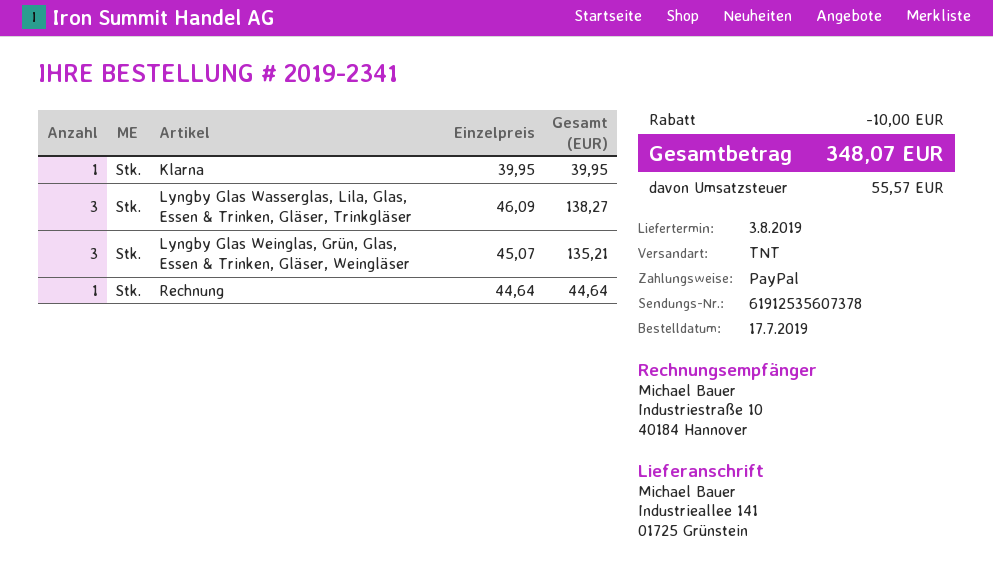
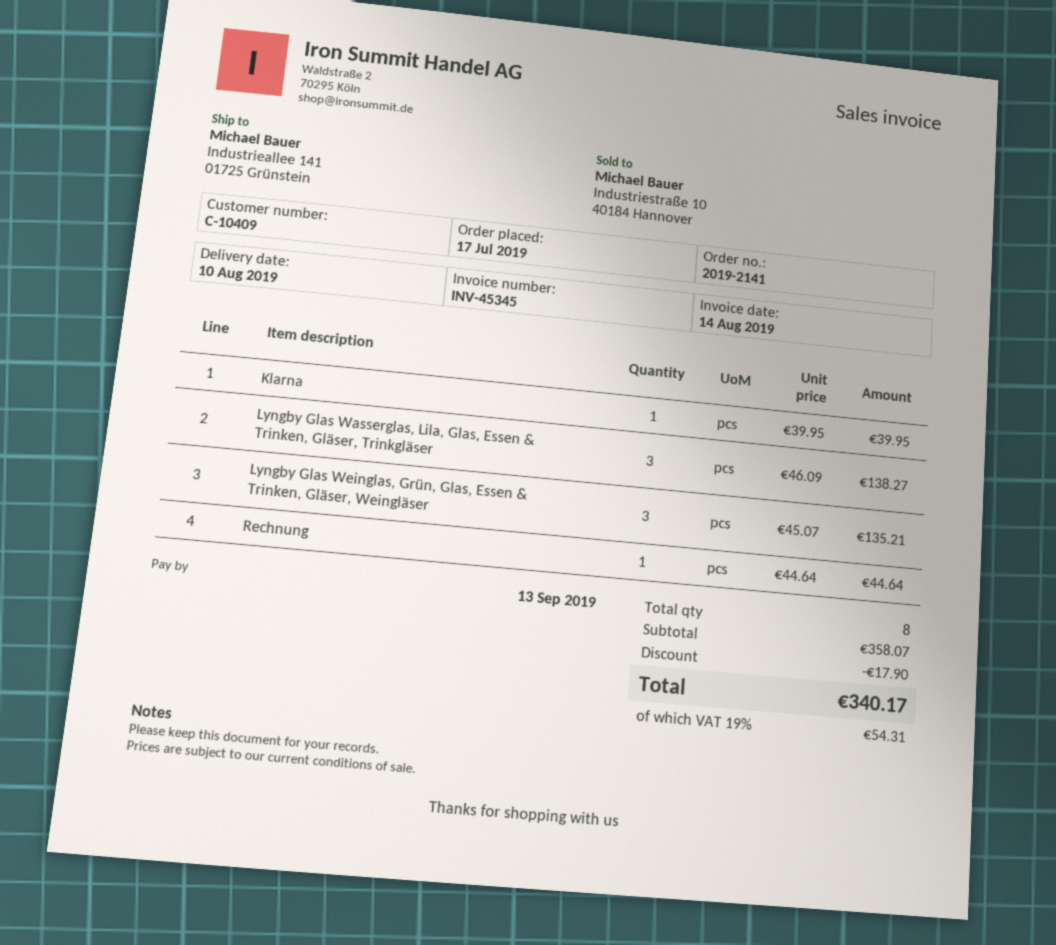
order number: 2019-2341 -> 2019-2141
delivery date: 2019-08-03 -> 2019-08-10
discount: 10.00 -> 17.90
tax: 55.57 -> 54.31
total: 348.07 -> 340.17

